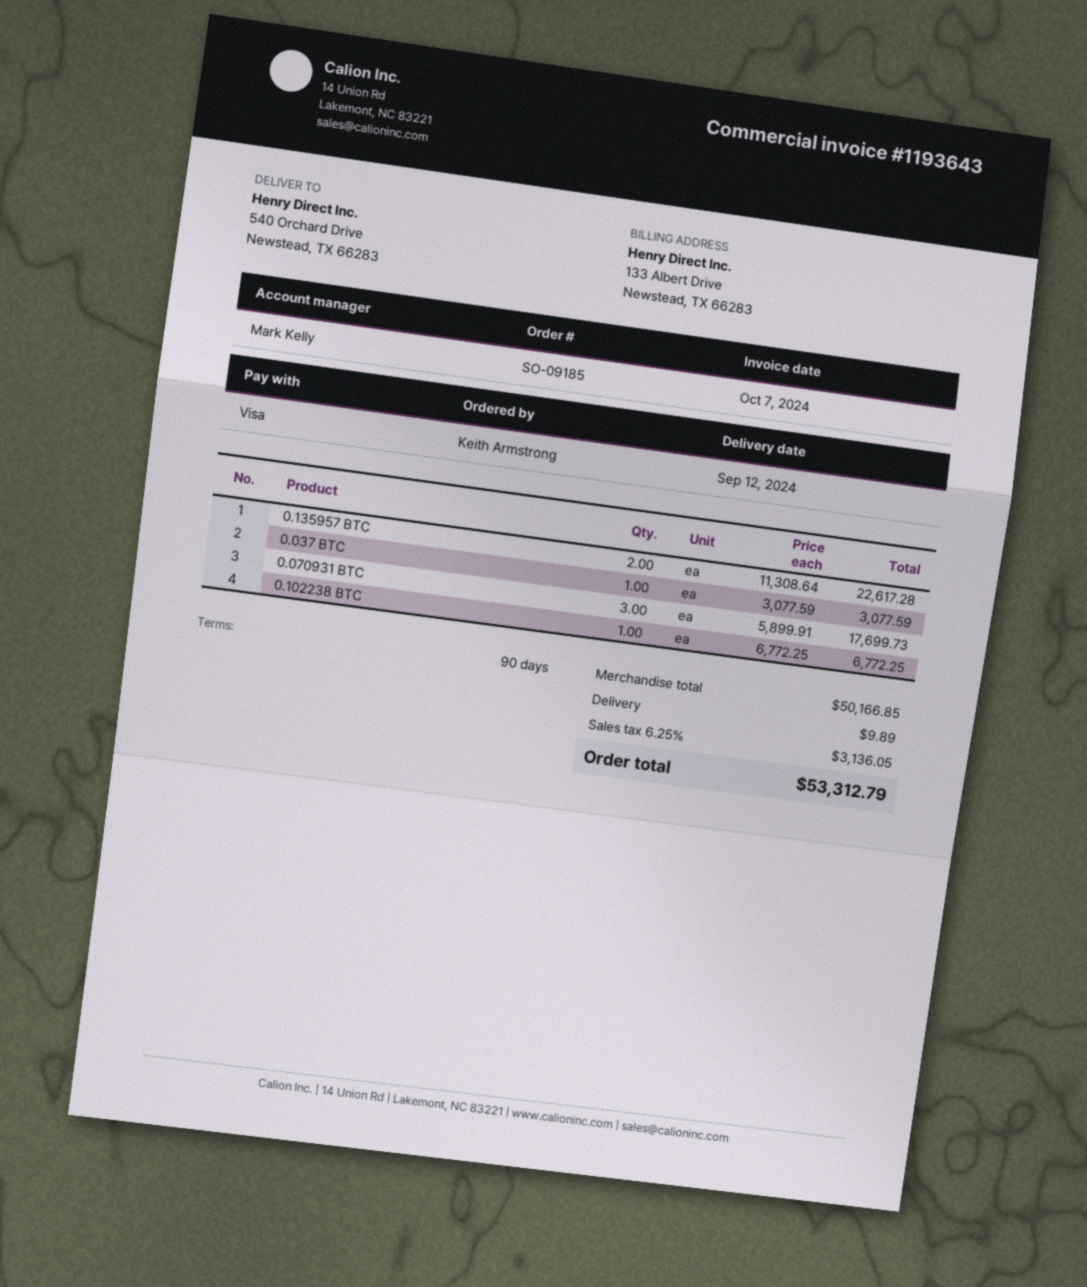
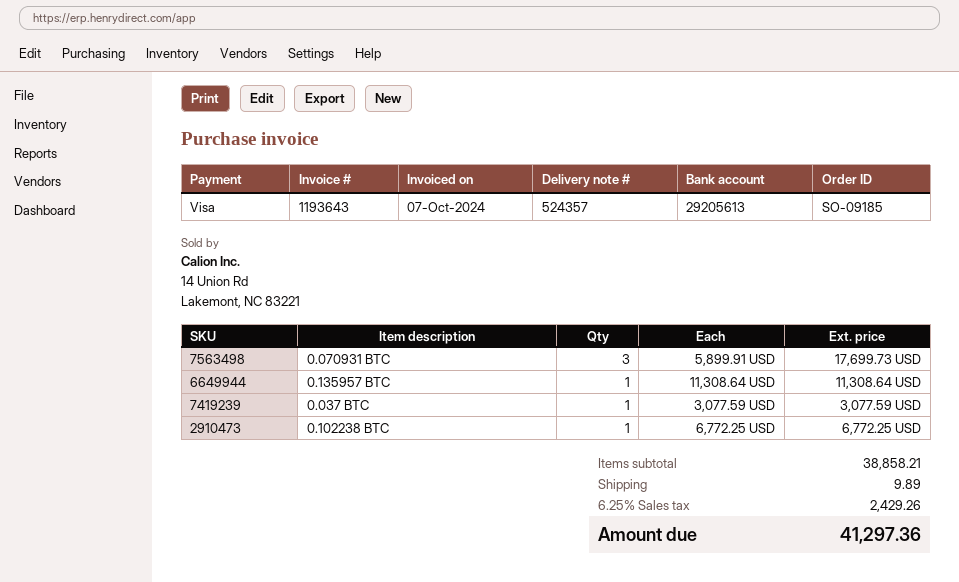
0.135957 BTC: 2 x 11308.64 = 22617.28 -> 1 x 11308.64 = 11308.64
subtotal: 50166.85 -> 38858.21
tax: 6.25% = 3136.05 -> 6.25% = 2429.26
total: 53312.79 -> 41297.36

